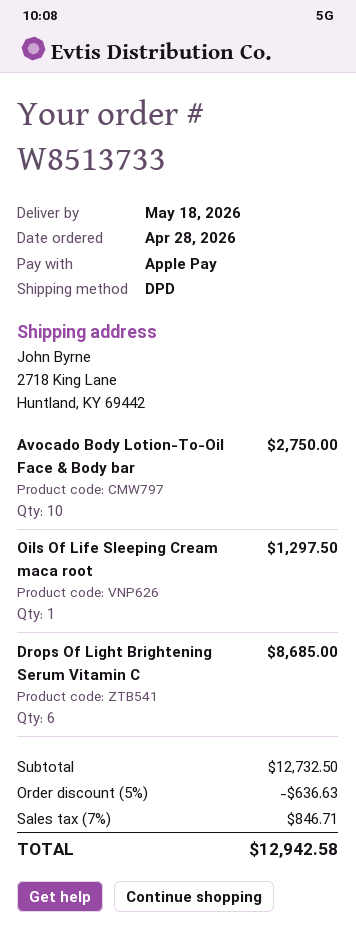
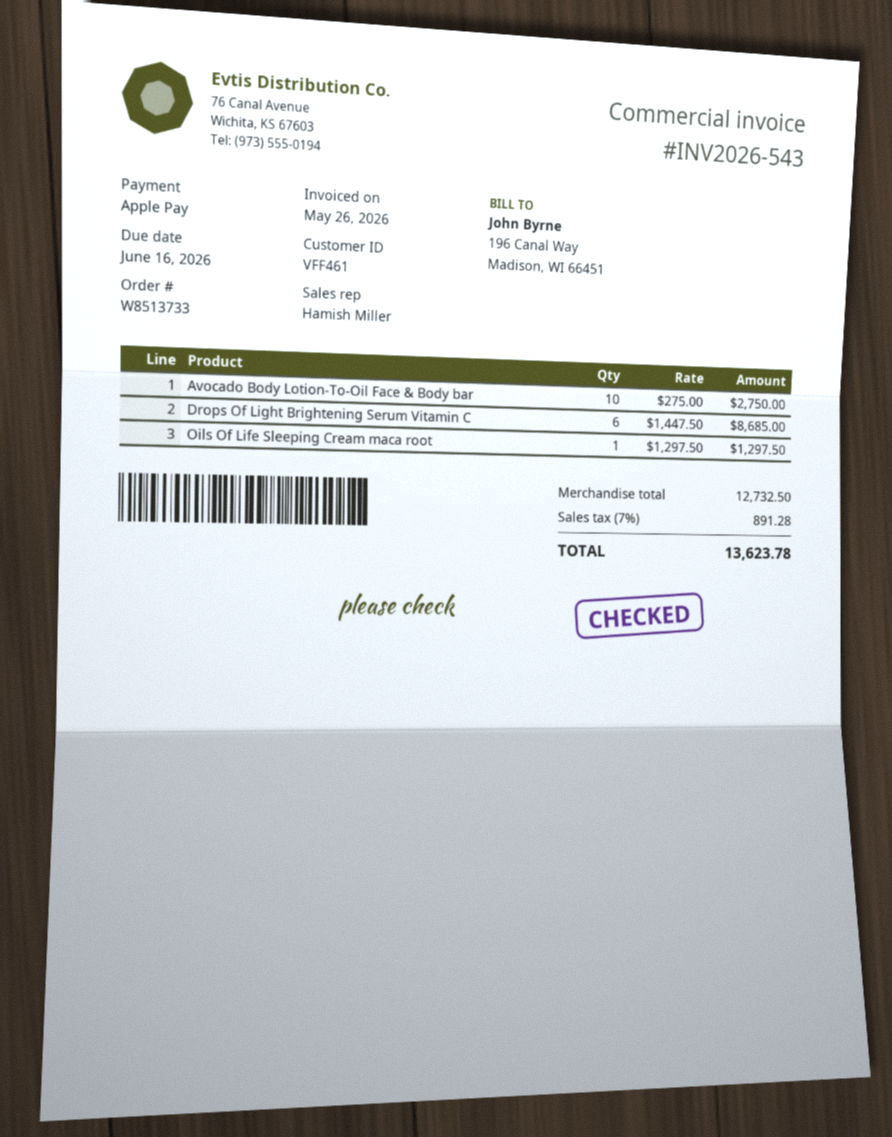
discount: 5% = 636.63 -> none
tax: 7% = 846.71 -> 7% = 891.28
total: 12942.58 -> 13623.78

